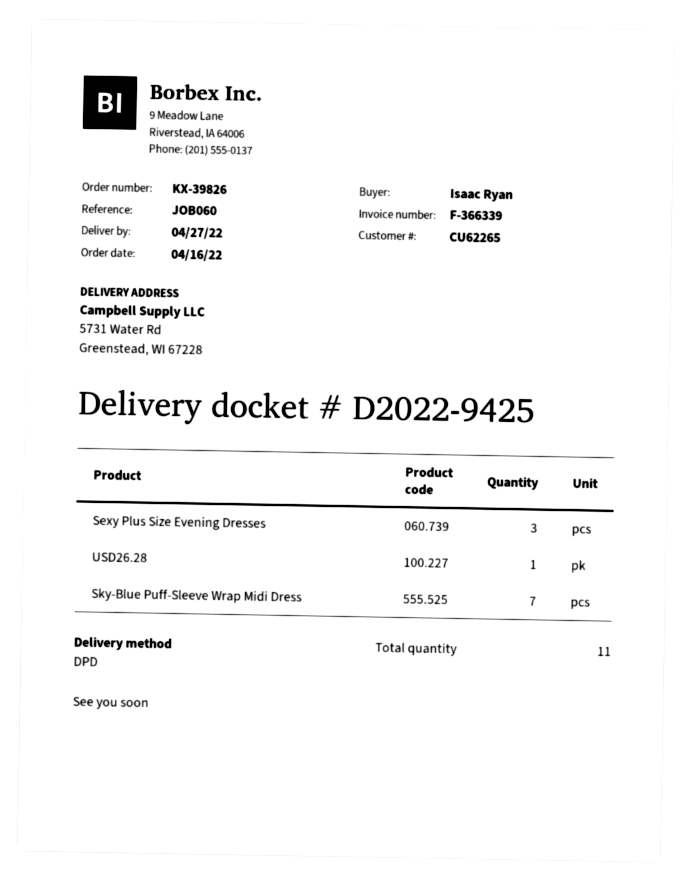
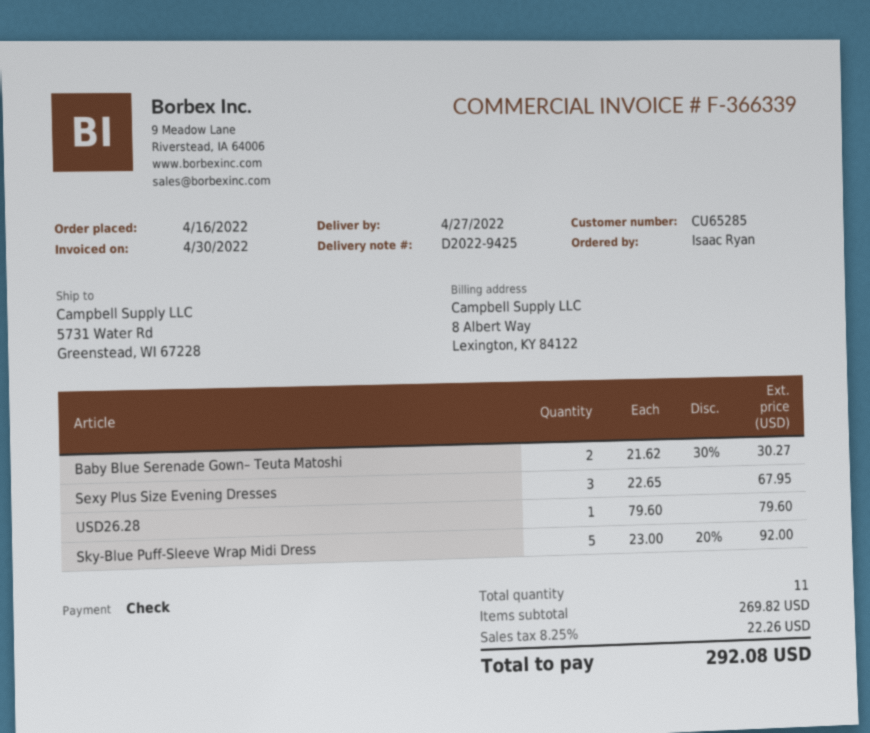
customer number: CU62265 -> CU65285
Sky-Blue Puff-Sleeve Wrap Midi Dress: 7 -> 5
Baby Blue Serenade Gown– Teuta Matoshi: none -> 2

